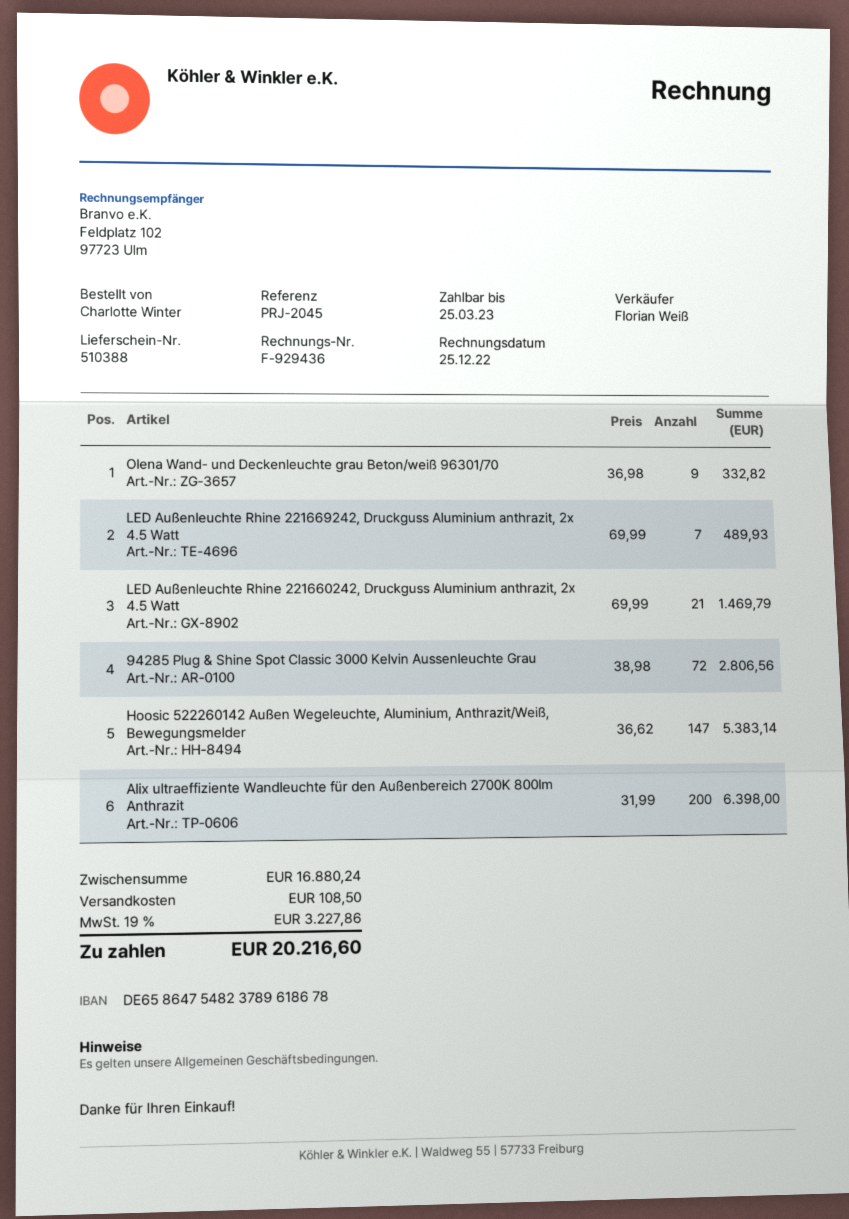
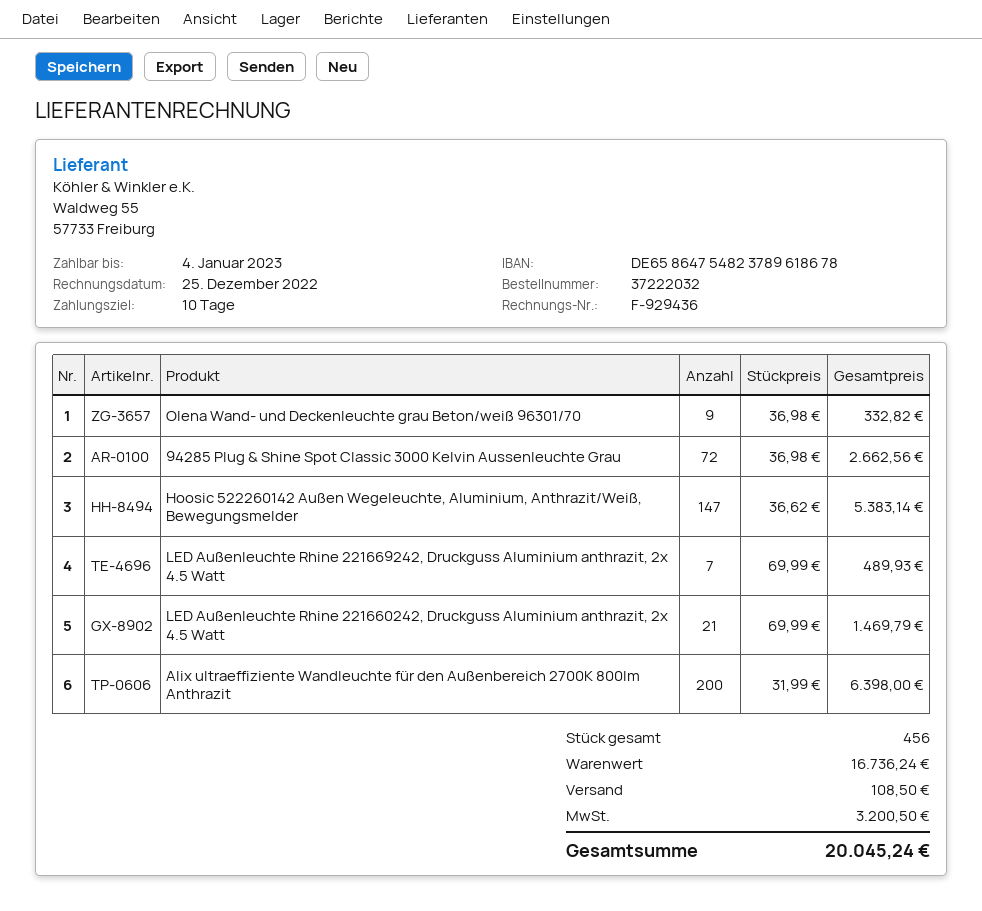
due date: 2023-03-25 -> 2023-01-04
94285 Plug & Shine Spot Classic 3000 Kelvin Aussenleuchte Grau: 72 x 38.98 = 2806.56 -> 72 x 36.98 = 2662.56
subtotal: 16880.24 -> 16736.24
tax: 3227.86 -> 3200.50
total: 20216.60 -> 20045.24

